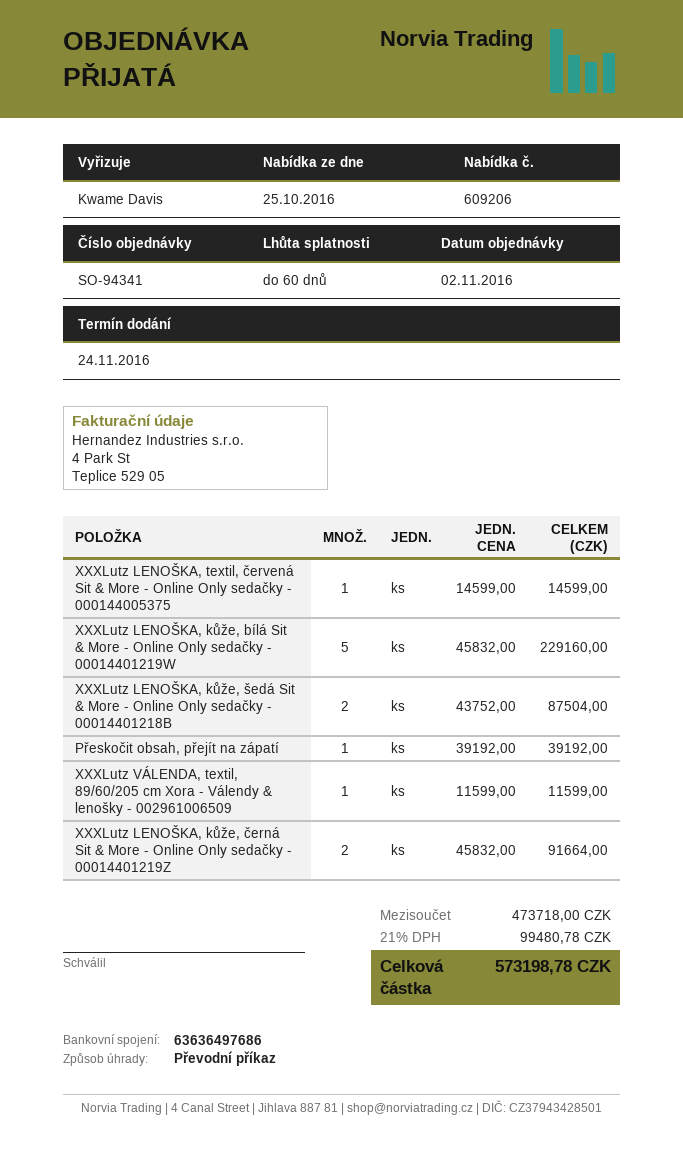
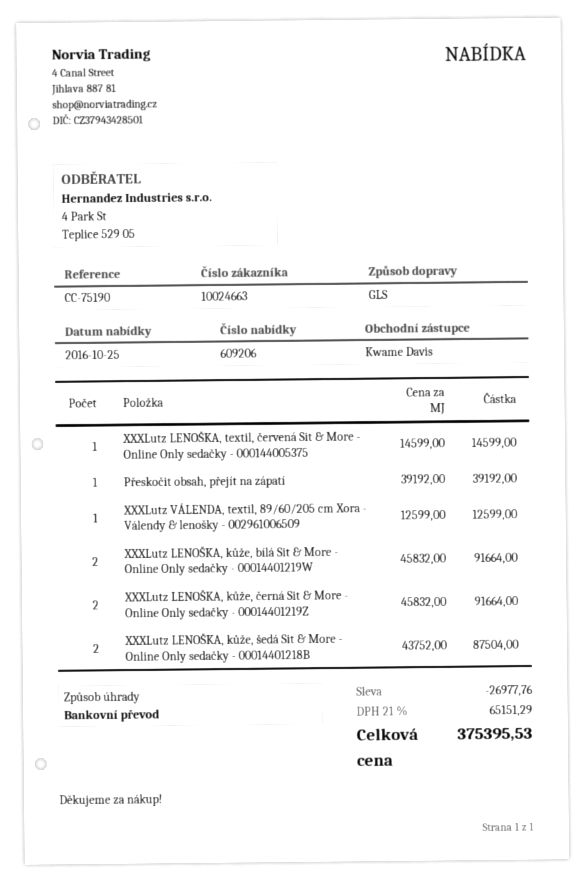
XXXLutz LENOŠKA, kůže, bílá Sit & More - Online Only sedačky - 00014401219W: 5 x 45832.00 = 229160.00 -> 2 x 45832.00 = 91664.00
XXXLutz VÁLENDA, textil, 89/60/205 cm Xora - Válendy & lenošky - 002961006509: 1 x 11599.00 = 11599.00 -> 1 x 12599.00 = 12599.00
discount: none -> 26977.76
tax: 21% = 99480.78 -> 21% = 65151.29
total: 573198.78 -> 375395.53

